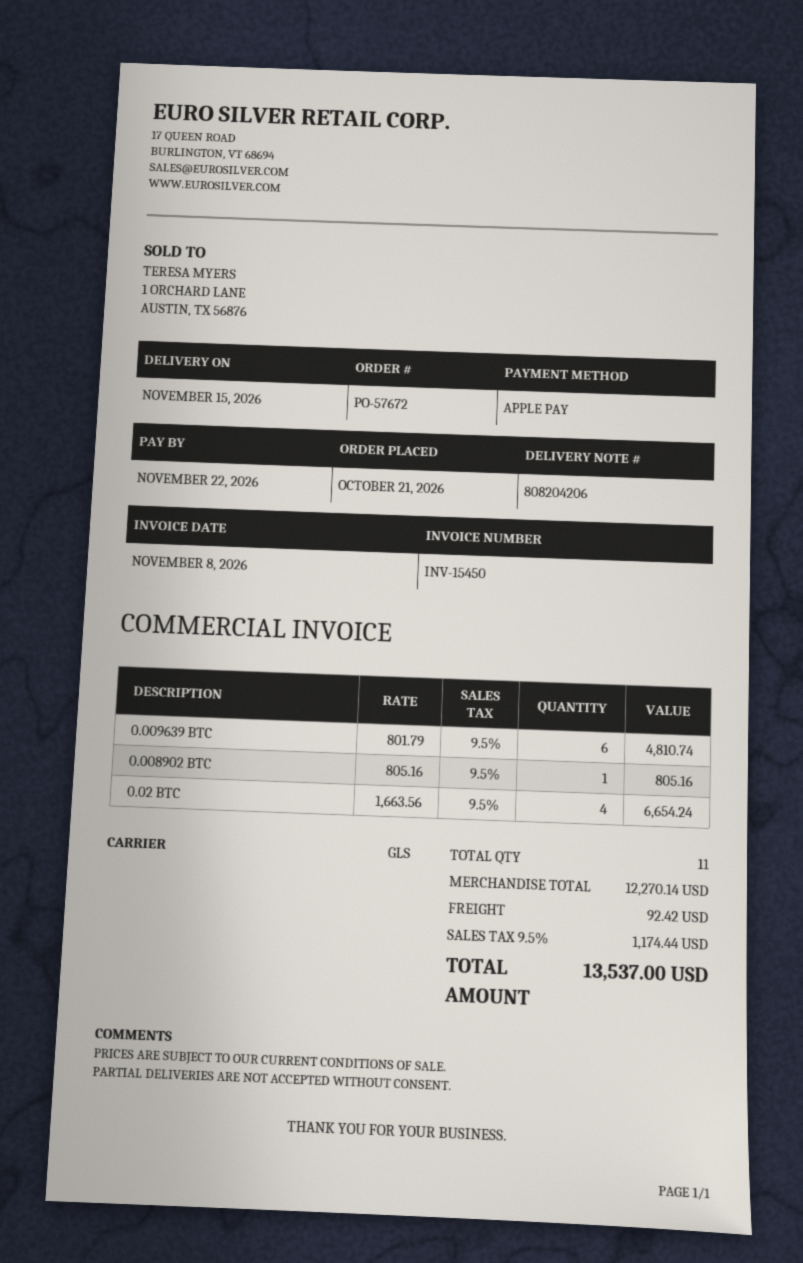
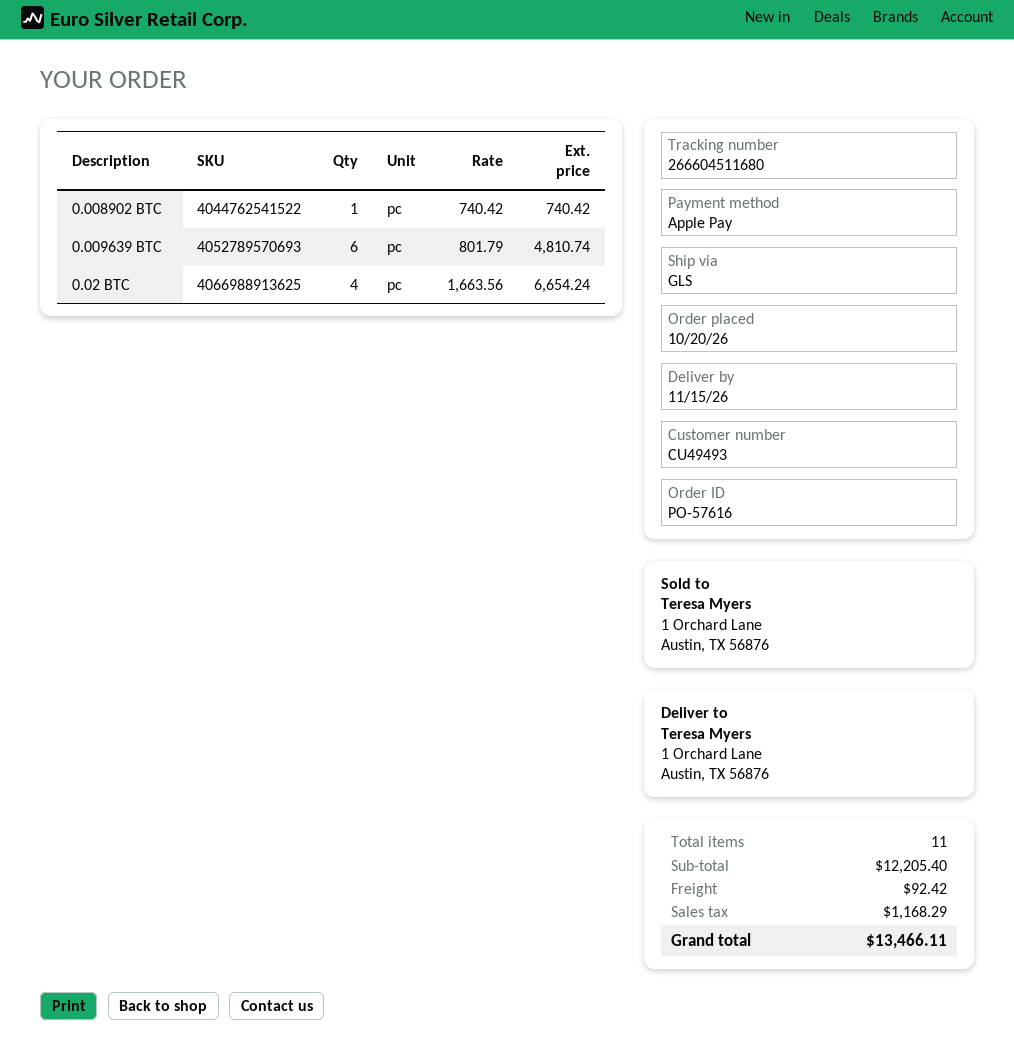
order number: PO-57672 -> PO-57616
order date: 2026-10-21 -> 2026-10-20
0.008902 BTC: 1 x 805.16 = 805.16 -> 1 x 740.42 = 740.42
subtotal: 12270.14 -> 12205.40
tax: 1174.44 -> 1168.29
total: 13537.00 -> 13466.11

